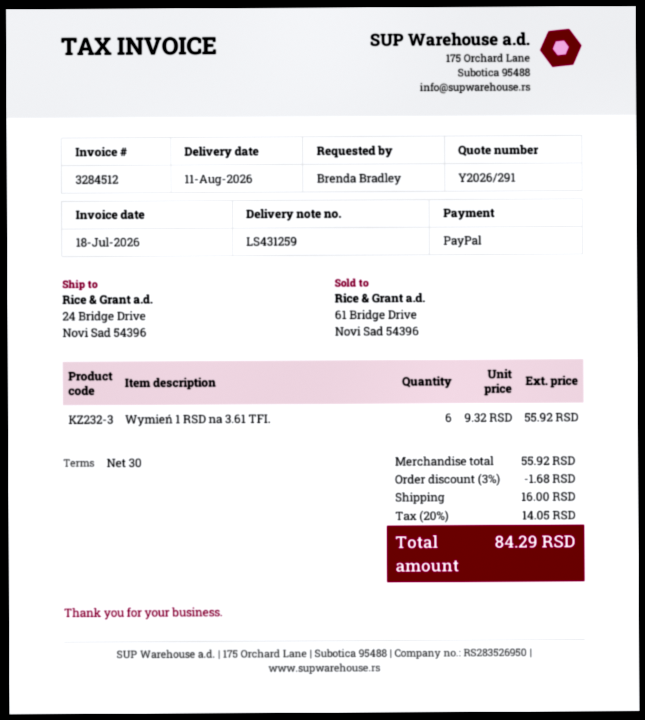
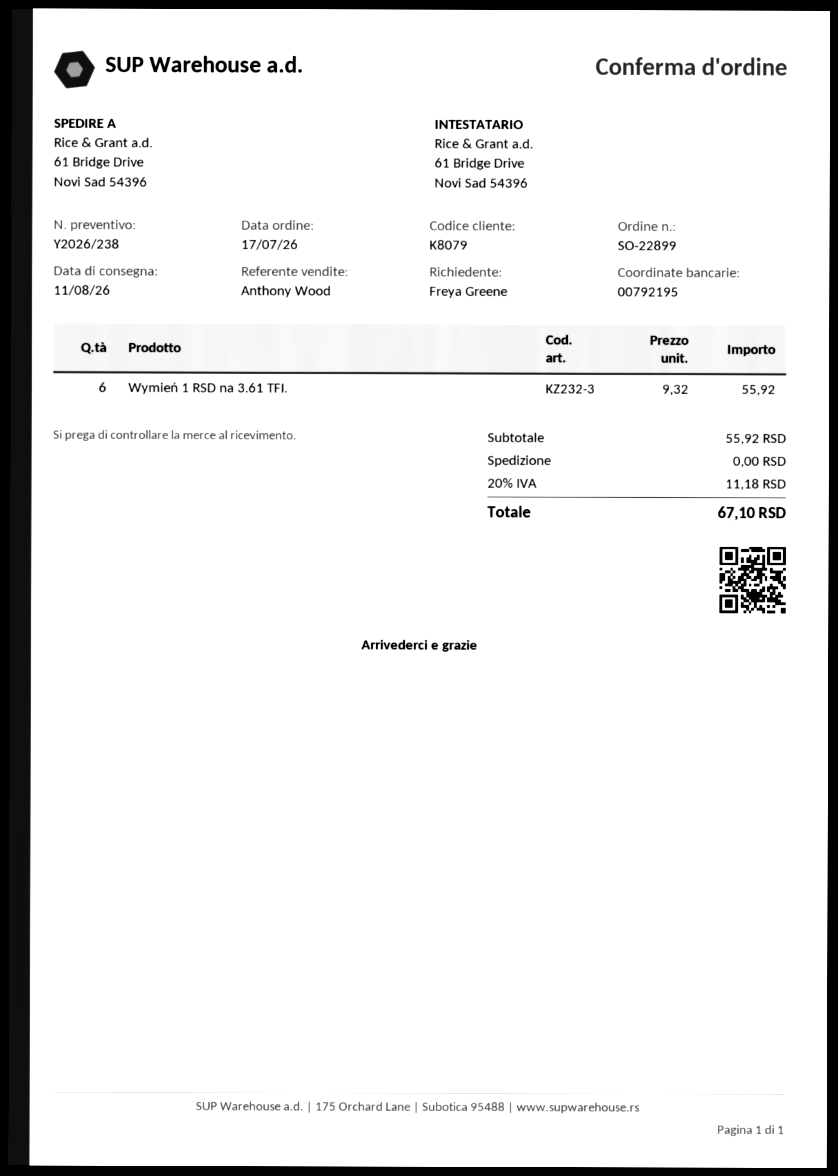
quote number: Y2026/291 -> Y2026/238
ordered by: Brenda Bradley -> Freya Greene
ship to: 24 Bridge Drive, Novi Sad 54396 -> 61 Bridge Drive, Novi Sad 54396
discount: 3% = 1.68 -> none
shipping: 16.00 -> 0.00
tax: 20% = 14.05 -> 20% = 11.18
total: 84.29 -> 67.10

